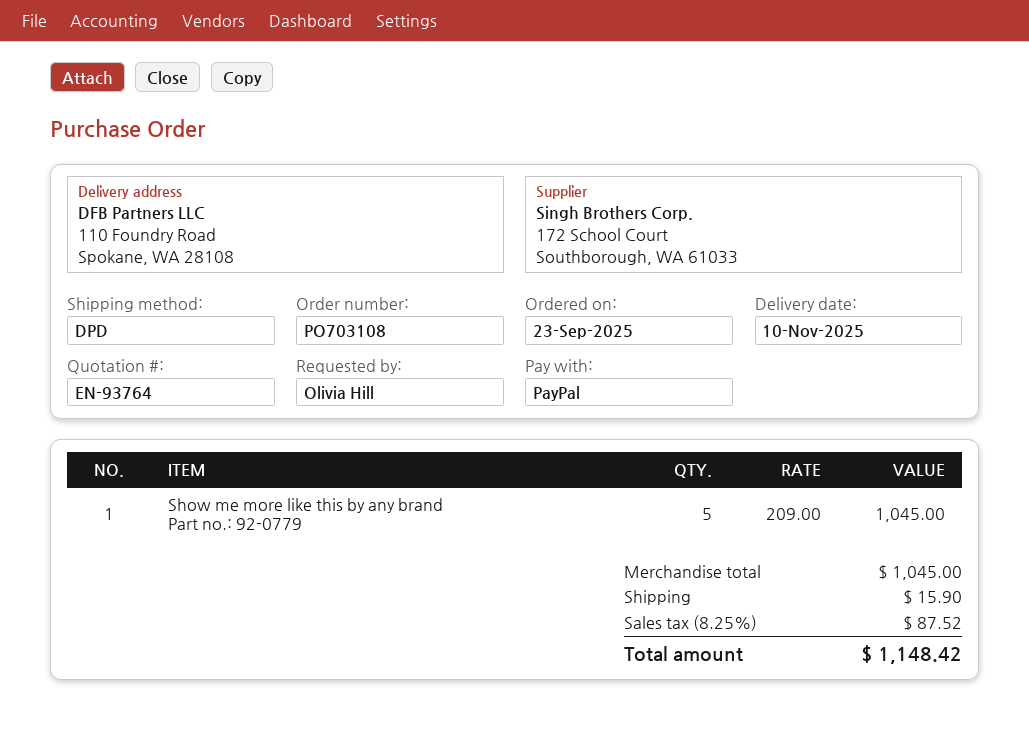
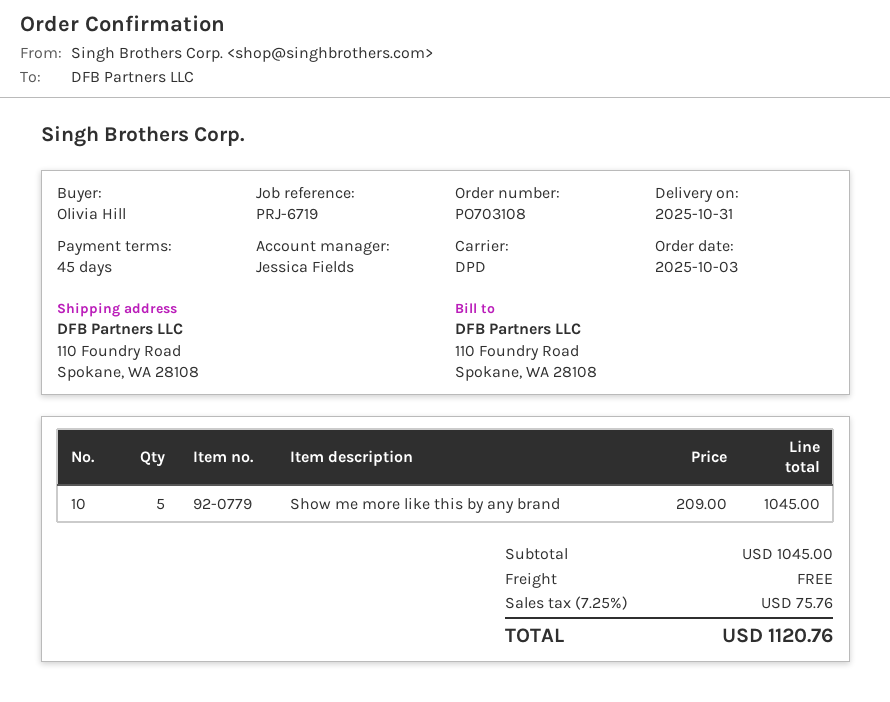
order date: 2025-09-23 -> 2025-10-03
delivery date: 2025-11-10 -> 2025-10-31
shipping: 15.90 -> 0.00
tax: 8.25% = 87.52 -> 7.25% = 75.76
total: 1148.42 -> 1120.76

